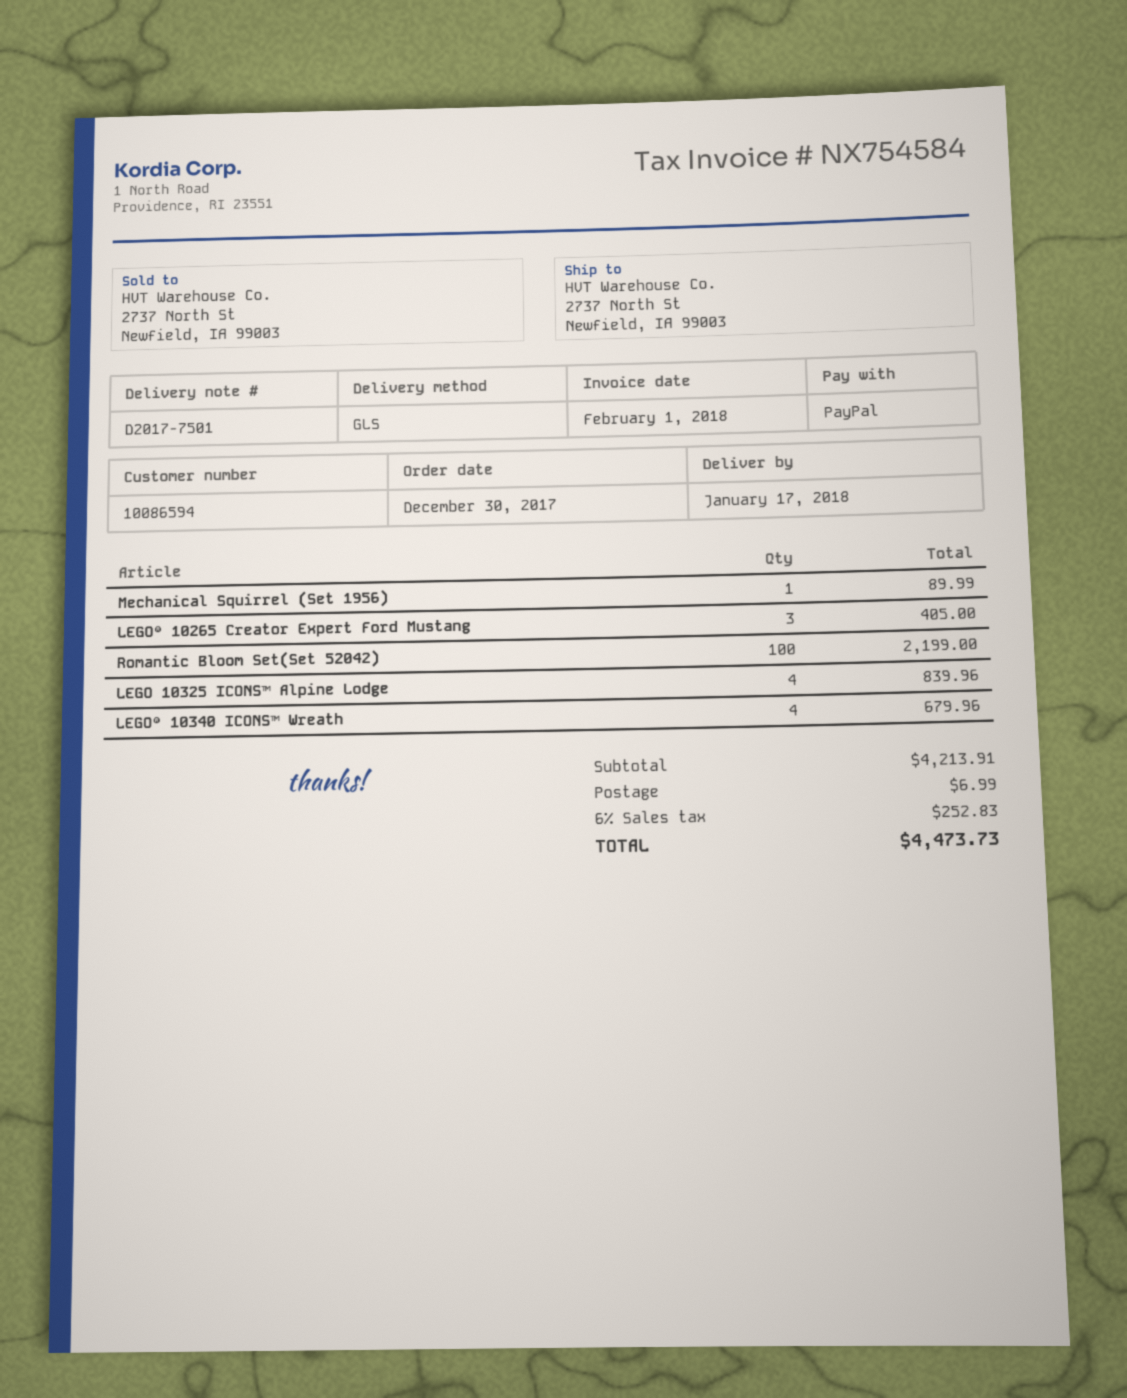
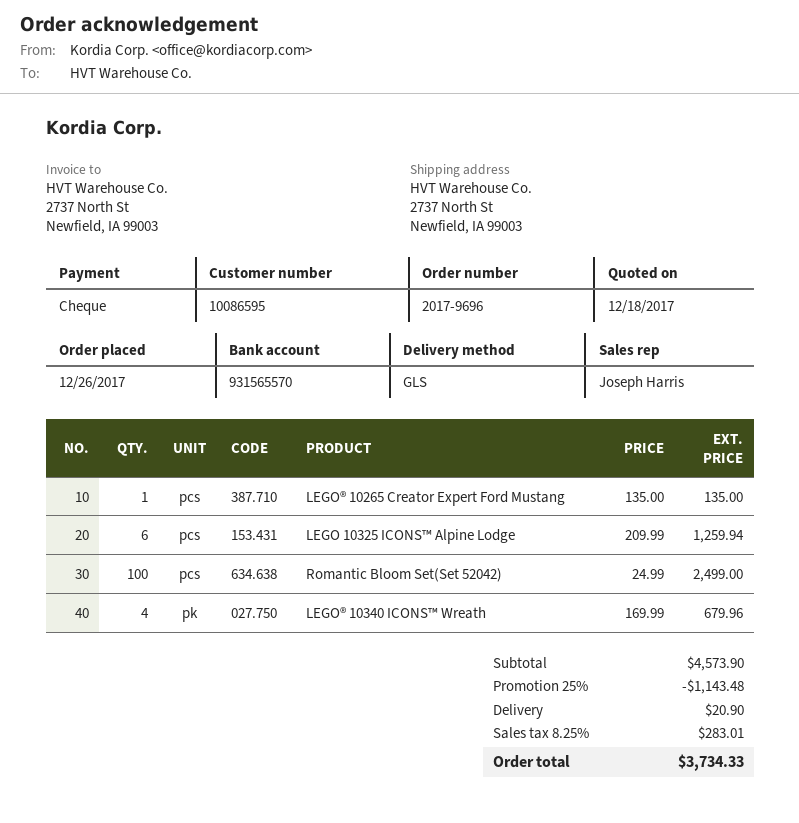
order date: 2017-12-30 -> 2017-12-26
customer number: 10086594 -> 10086595
payment method: PayPal -> cheque
Mechanical Squirrel (Set 1956): 1 for 89.99 -> none
LEGO® 10265 Creator Expert Ford Mustang: 3 for 405.00 -> 1 for 135.00
Romantic Bloom Set(Set 52042): 100 for 2199.00 -> 100 for 2499.00
LEGO 10325 ICONS™ Alpine Lodge: 4 for 839.96 -> 6 for 1259.94
subtotal: 4213.91 -> 4573.90
discount: none -> 25% = 1143.48
shipping: 6.99 -> 20.90
tax: 6% = 252.83 -> 8.25% = 283.01
total: 4473.73 -> 3734.33

